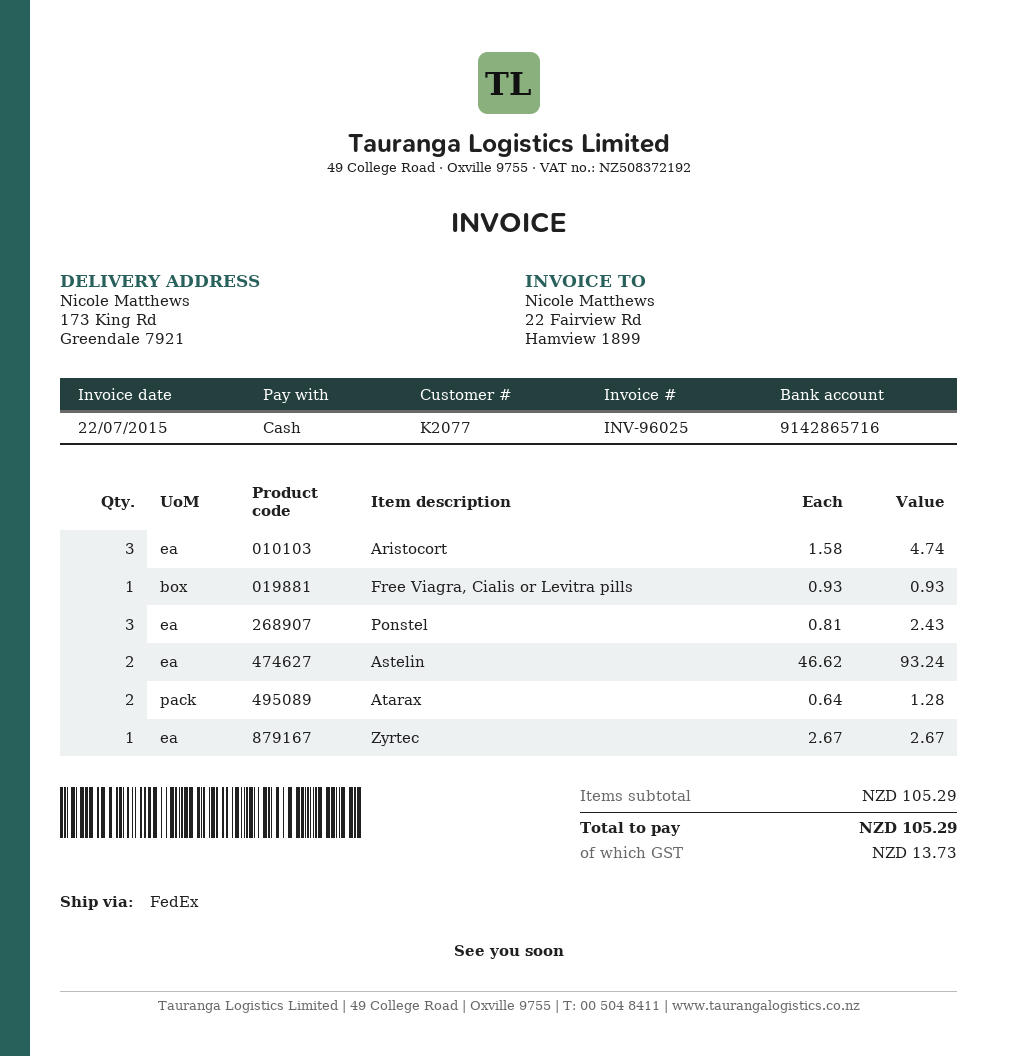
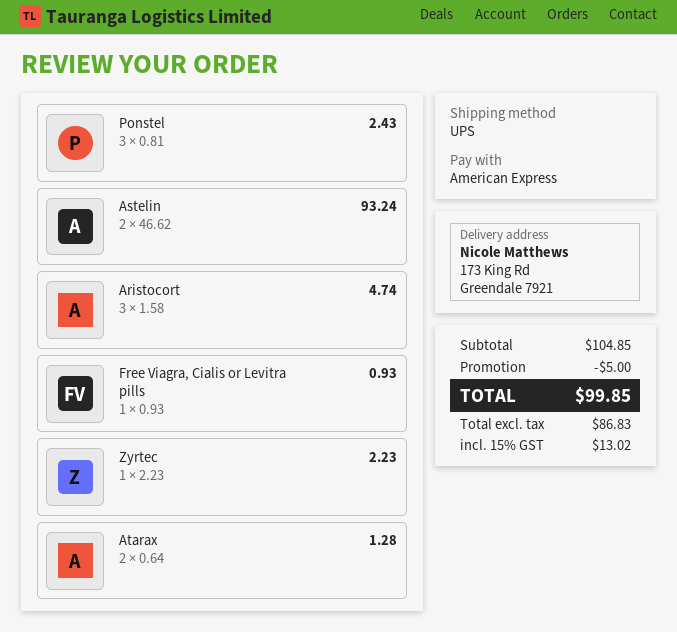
payment method: cash -> American Express
shipping method: FedEx -> UPS
Zyrtec: 1 x 2.67 = 2.67 -> 1 x 2.23 = 2.23
subtotal: 105.29 -> 104.85
discount: none -> 5.00
tax: 13.73 -> 13.02
total: 105.29 -> 99.85

